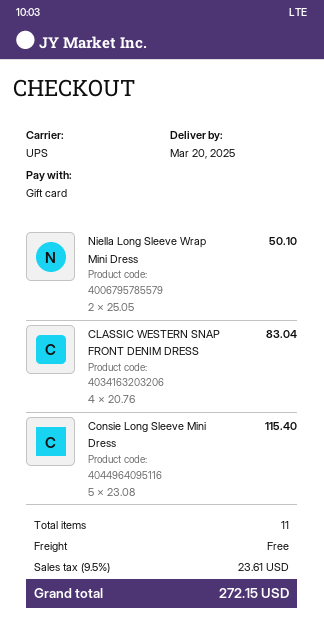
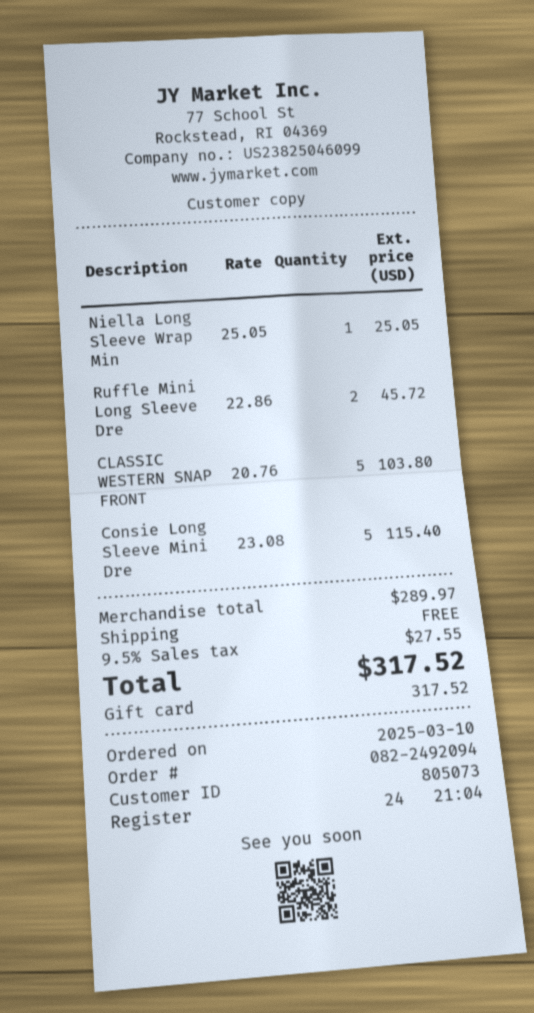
Niella Long Sleeve Wrap Mini Dress: 2 x 25.05 = 50.10 -> 1 x 25.05 = 25.05
CLASSIC WESTERN SNAP FRONT DENIM DRESS: 4 x 20.76 = 83.04 -> 5 x 20.76 = 103.80
Ruffle Mini Long Sleeve Dre: none -> 2 x 22.86 = 45.72
tax: 9.5% = 23.61 -> 9.5% = 27.55
total: 272.15 -> 317.52

